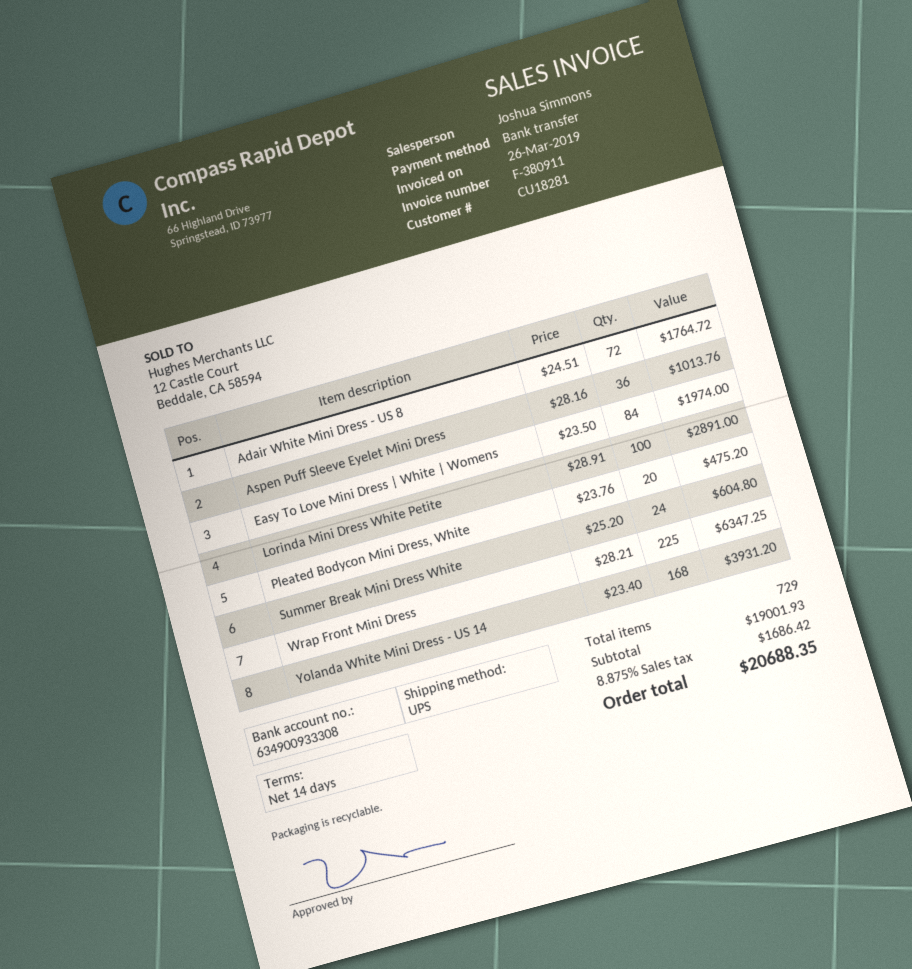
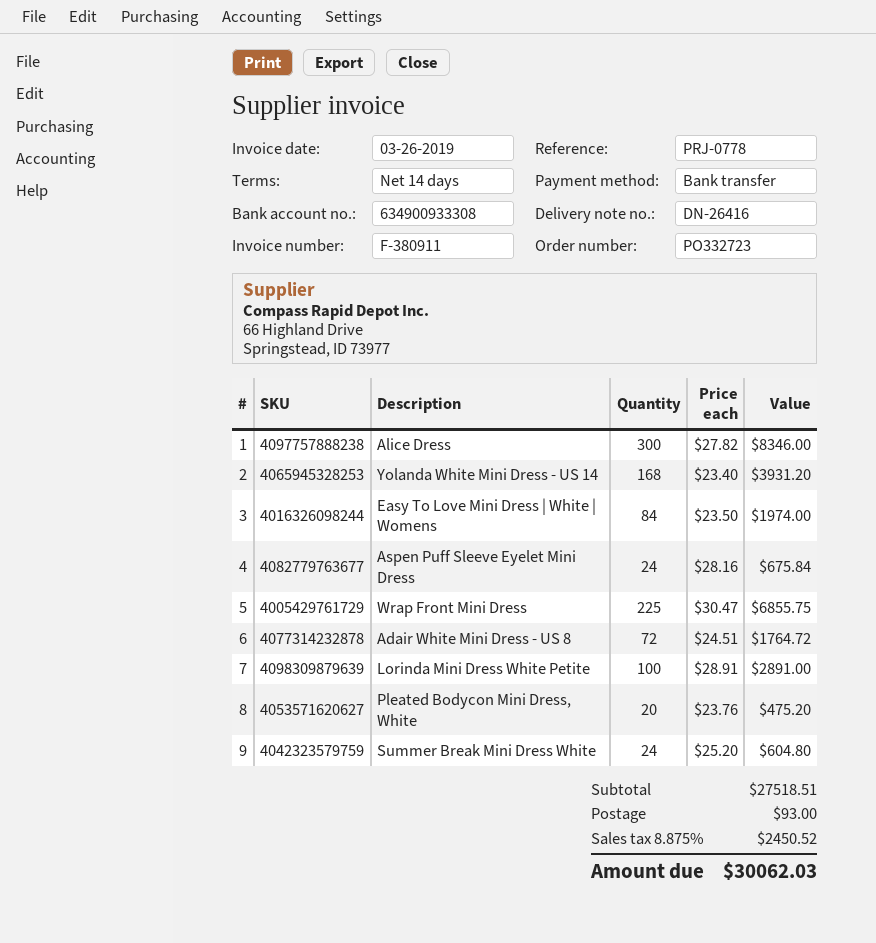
Aspen Puff Sleeve Eyelet Mini Dress: 36 x 28.16 = 1013.76 -> 24 x 28.16 = 675.84
Wrap Front Mini Dress: 225 x 28.21 = 6347.25 -> 225 x 30.47 = 6855.75
Alice Dress: none -> 300 x 27.82 = 8346.00
subtotal: 19001.93 -> 27518.51
shipping: none -> 93.00
tax: 8.875% = 1686.42 -> 8.875% = 2450.52
total: 20688.35 -> 30062.03

